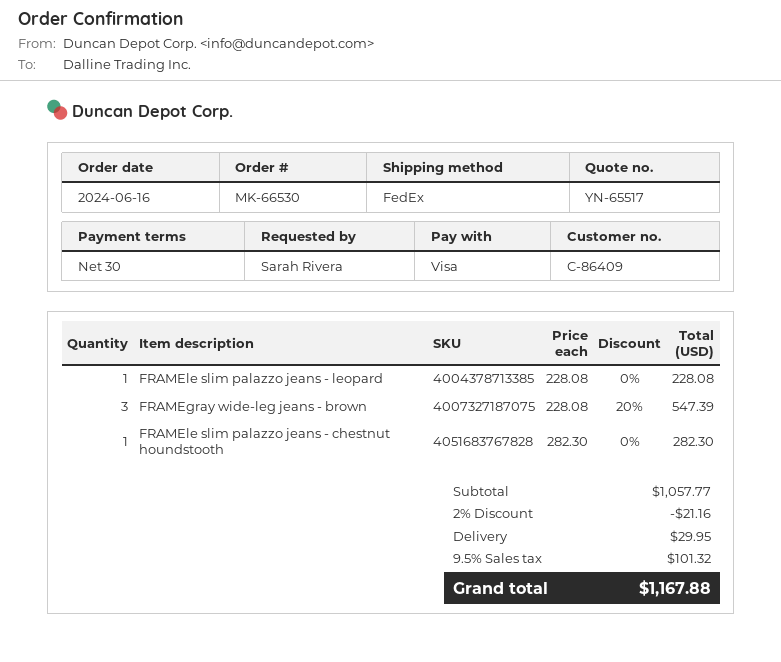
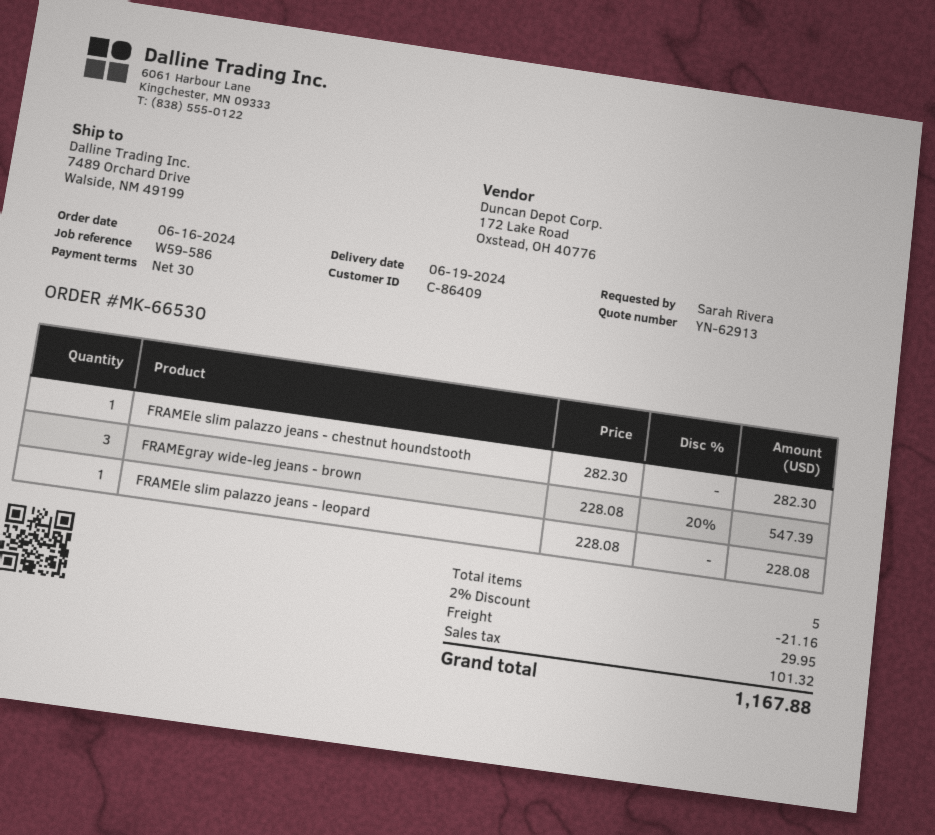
quote number: YN-65517 -> YN-62913

